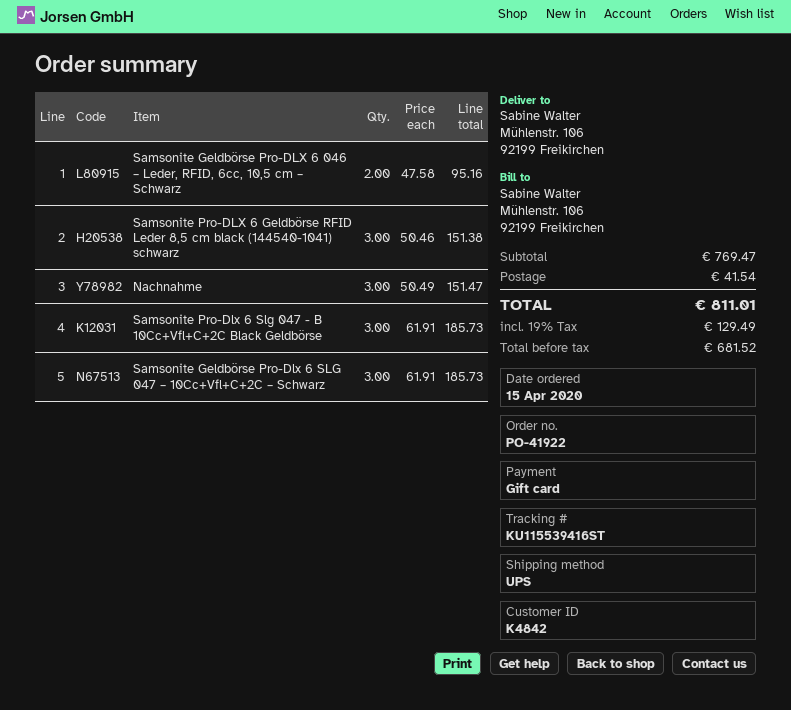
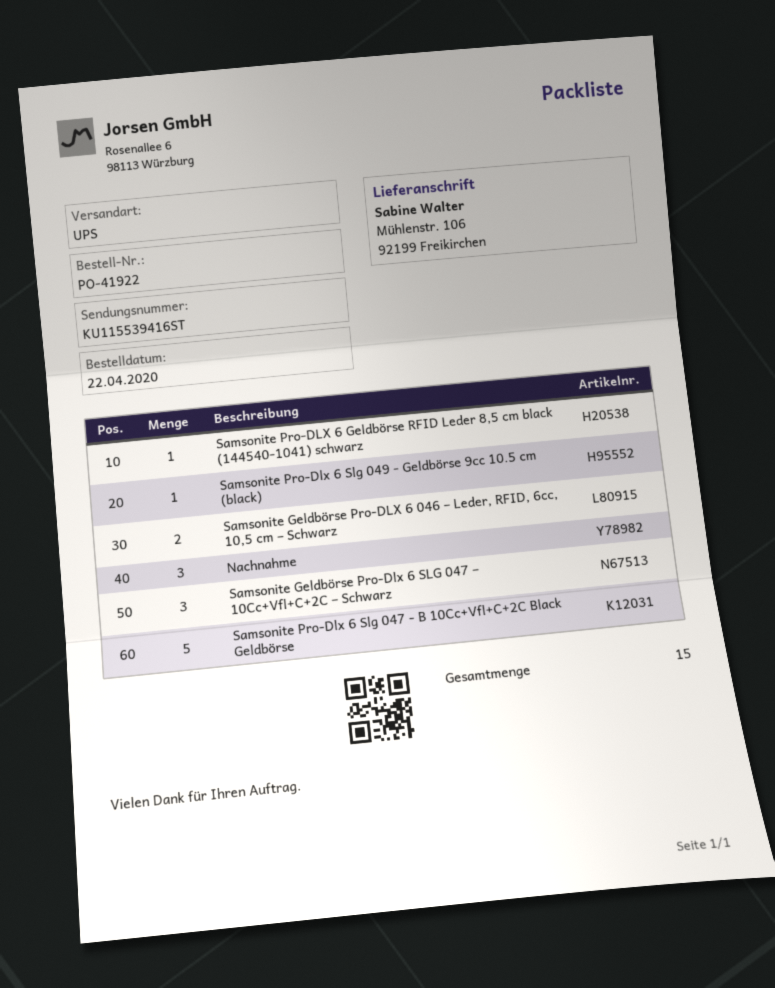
order date: 2020-04-15 -> 2020-04-22
Samsonite Pro-DLX 6 Geldbörse RFID Leder 8,5 cm black (144540-1041) schwarz: 3 -> 1
Samsonite Pro-Dlx 6 Slg 047 - B 10Cc+Vfl+C+2C Black Geldbörse: 3 -> 5
Samsonite Pro-Dlx 6 Slg 049 - Geldbörse 9cc 10.5 cm (black): none -> 1

